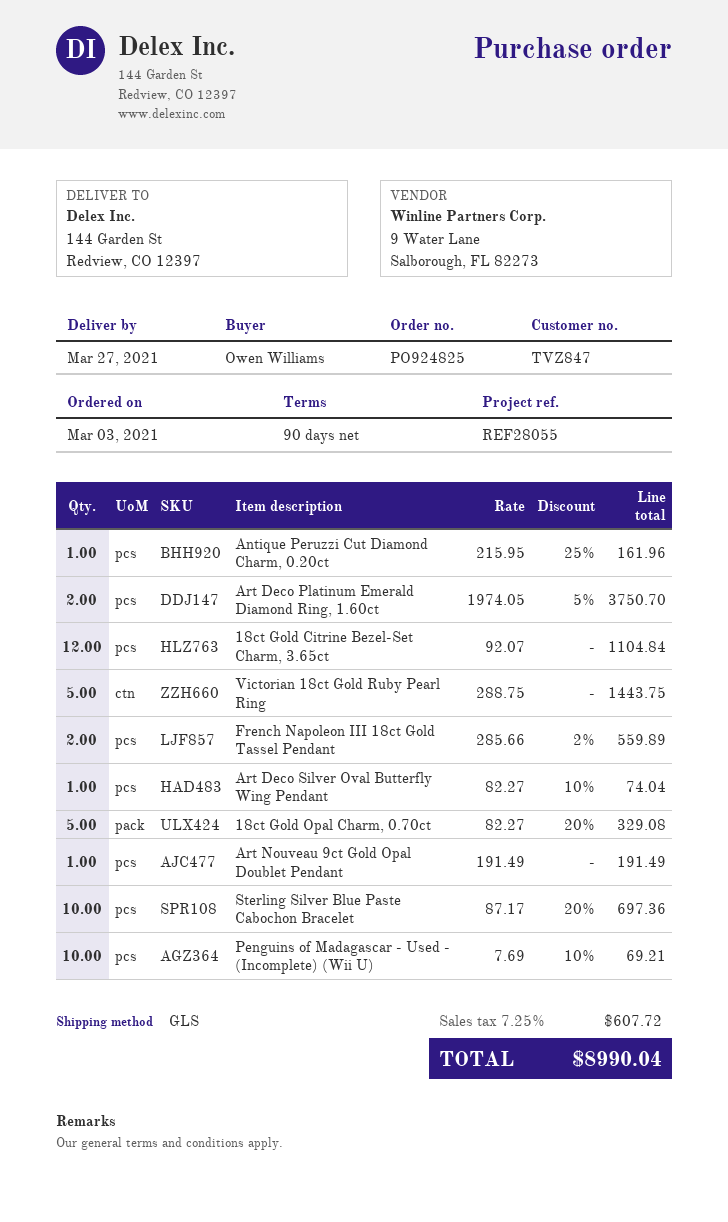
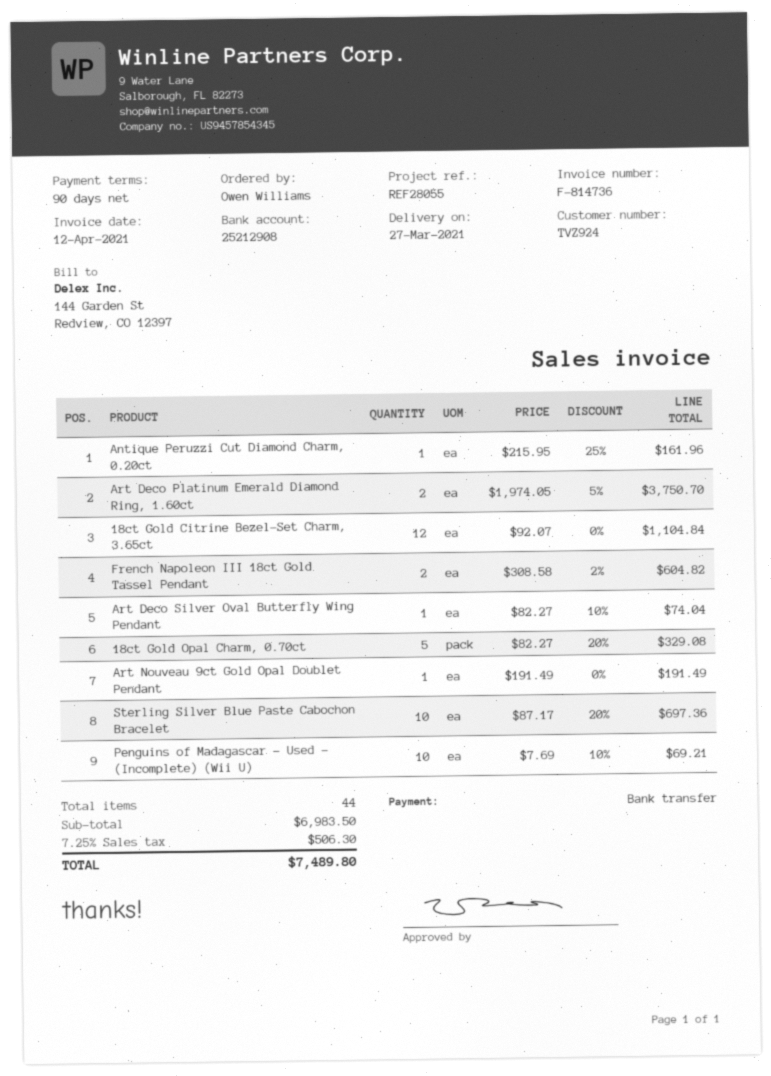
customer number: TVZ847 -> TVZ924
Victorian 18ct Gold Ruby Pearl Ring: 5 x 288.75 = 1443.75 -> none
French Napoleon III 18ct Gold Tassel Pendant: 2 x 285.66 - 2% = 559.89 -> 2 x 308.58 - 2% = 604.82
tax: 7.25% = 607.72 -> 7.25% = 506.30
total: 8990.04 -> 7489.80

